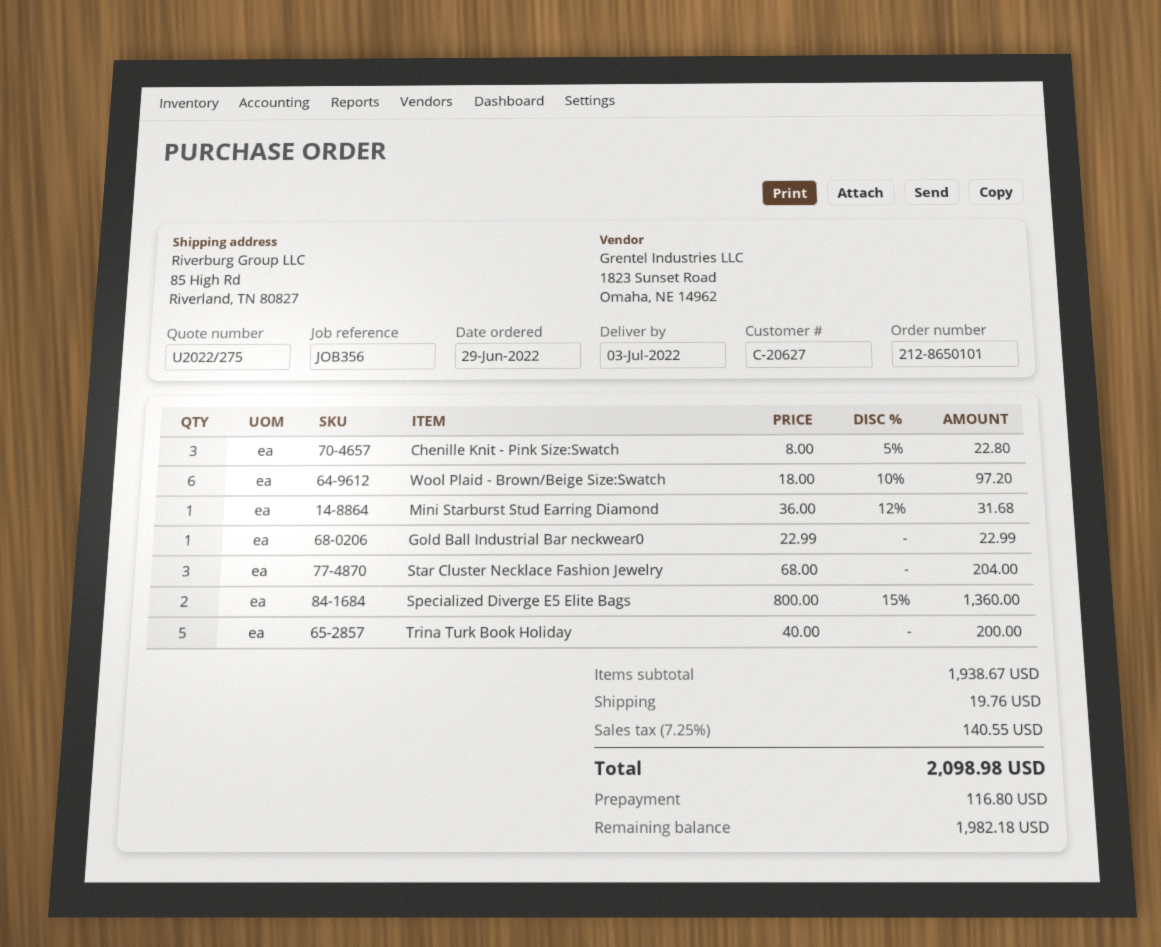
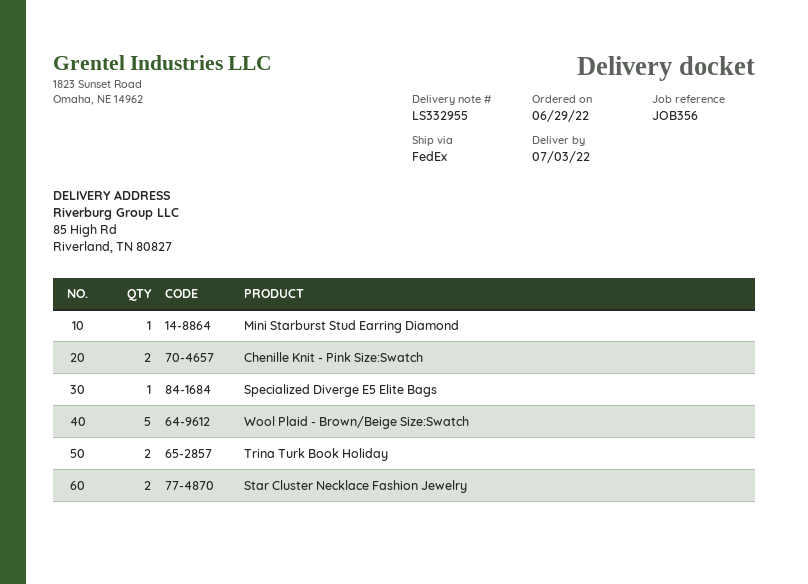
Chenille Knit - Pink Size:Swatch: 3 -> 2
Wool Plaid - Brown/Beige Size:Swatch: 6 -> 5
Gold Ball Industrial Bar neckwear0: 1 -> none
Star Cluster Necklace Fashion Jewelry: 3 -> 2
Specialized Diverge E5 Elite Bags: 2 -> 1
Trina Turk Book Holiday: 5 -> 2

